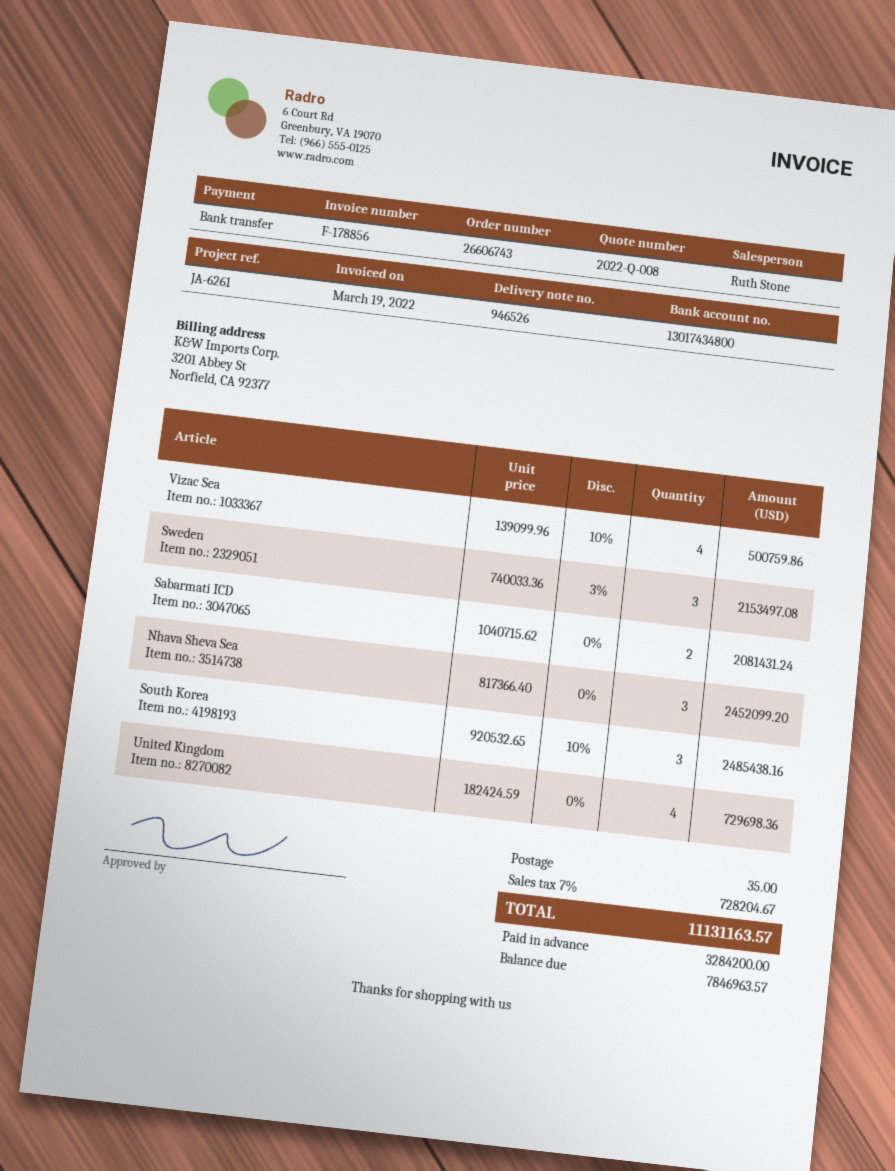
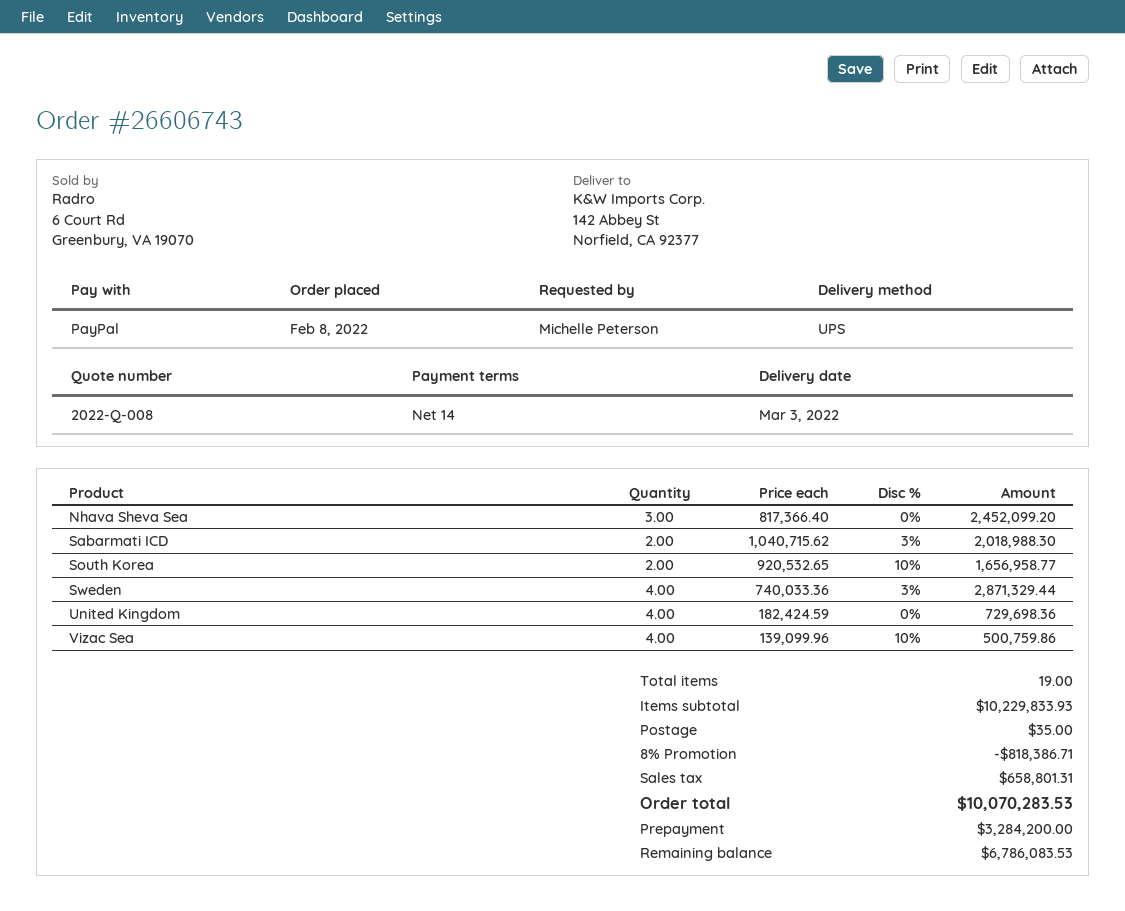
payment method: bank transfer -> PayPal
Sweden: 3 x 740033.36 - 3% = 2153497.08 -> 4 x 740033.36 - 3% = 2871329.44
Sabarmati ICD: 2 x 1040715.62 = 2081431.24 -> 2 x 1040715.62 - 3% = 2018988.30
South Korea: 3 x 920532.65 - 10% = 2485438.16 -> 2 x 920532.65 - 10% = 1656958.77
discount: none -> 8% = 818386.71
tax: 728204.67 -> 658801.31
total: 11131163.57 -> 10070283.53
balance: 7846963.57 -> 6786083.53

